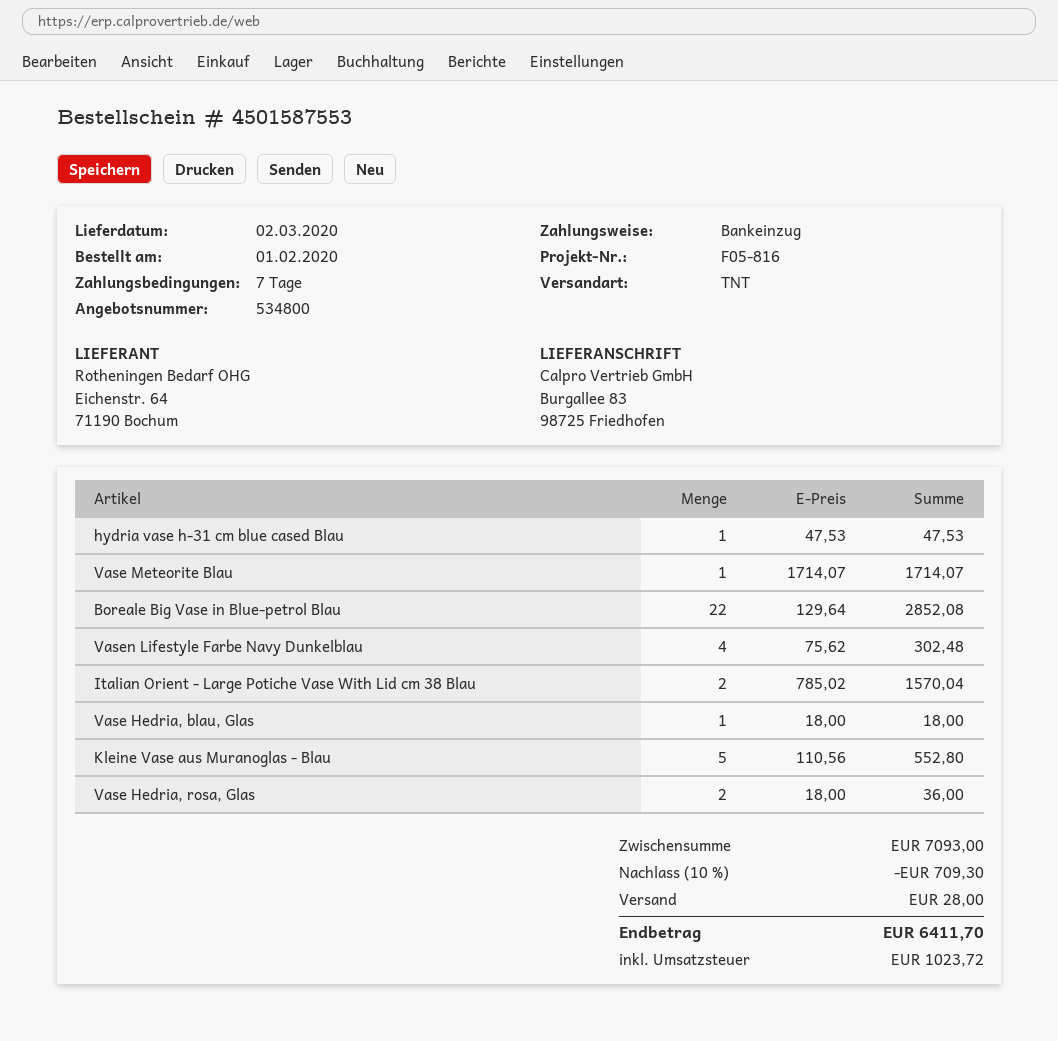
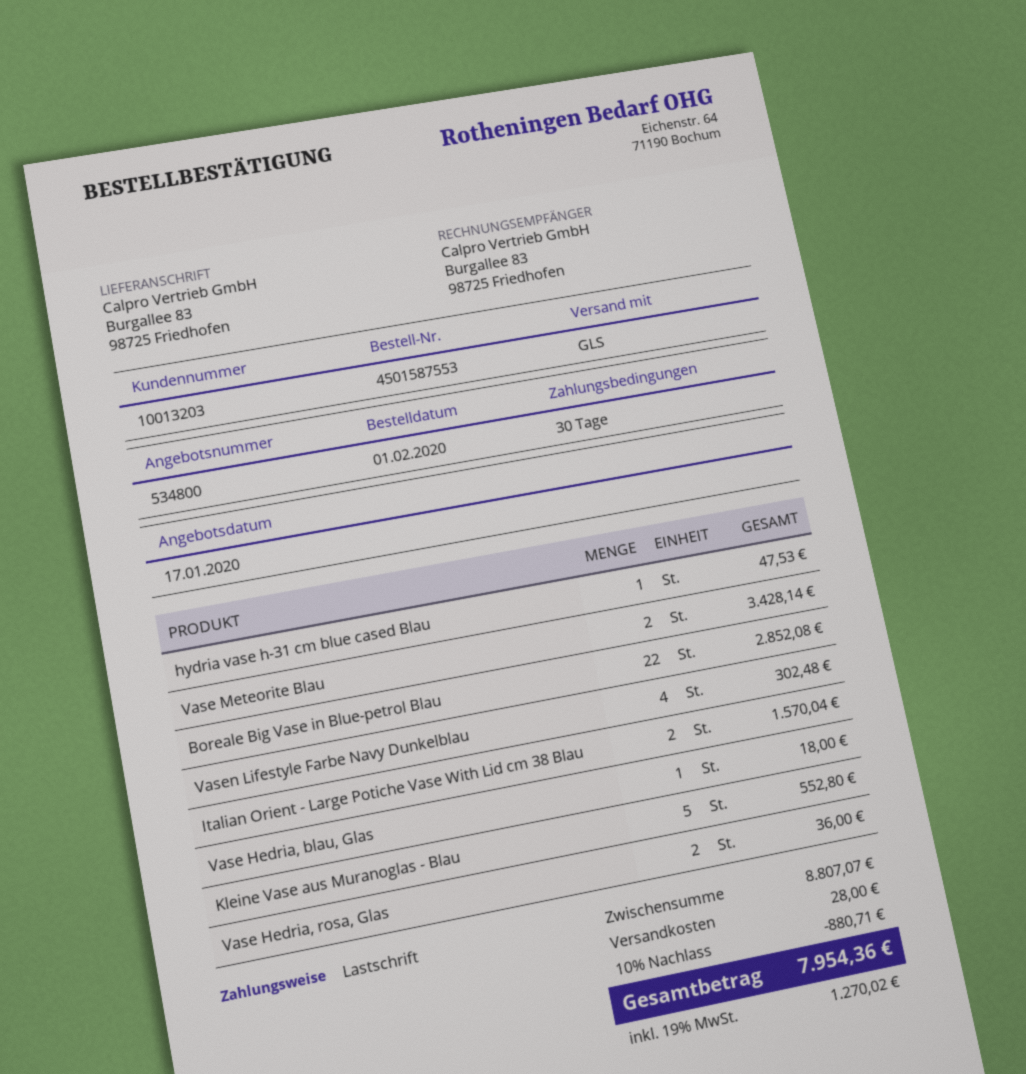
payment terms: 7 days -> 30 days
shipping method: TNT -> GLS
Vase Meteorite Blau: 1 for 1714.07 -> 2 for 3428.14
subtotal: 7093.00 -> 8807.07
discount: 10% = 709.30 -> 10% = 880.71
tax: 1023.72 -> 1270.02
total: 6411.70 -> 7954.36

